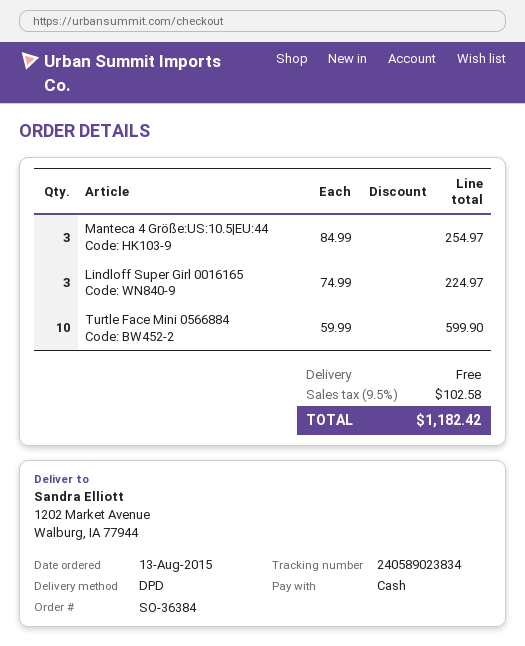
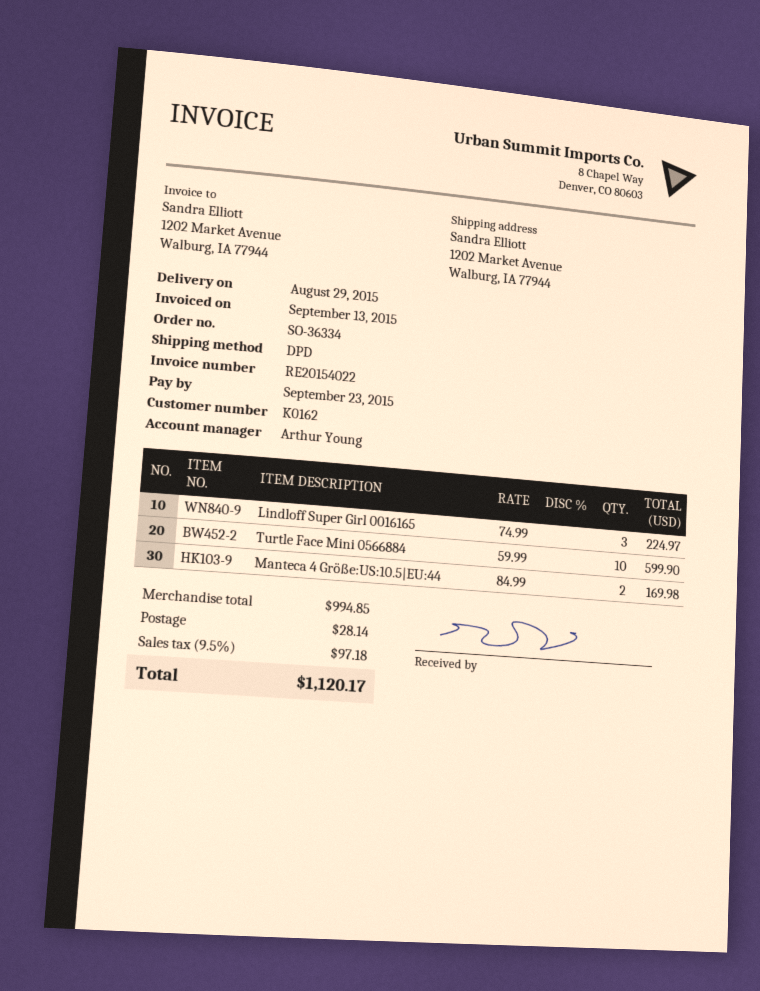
order number: SO-36384 -> SO-36334
Manteca 4 Größe:US:10.5|EU:44: 3 x 84.99 = 254.97 -> 2 x 84.99 = 169.98
shipping: 0.00 -> 28.14
tax: 9.5% = 102.58 -> 9.5% = 97.18
total: 1182.42 -> 1120.17

